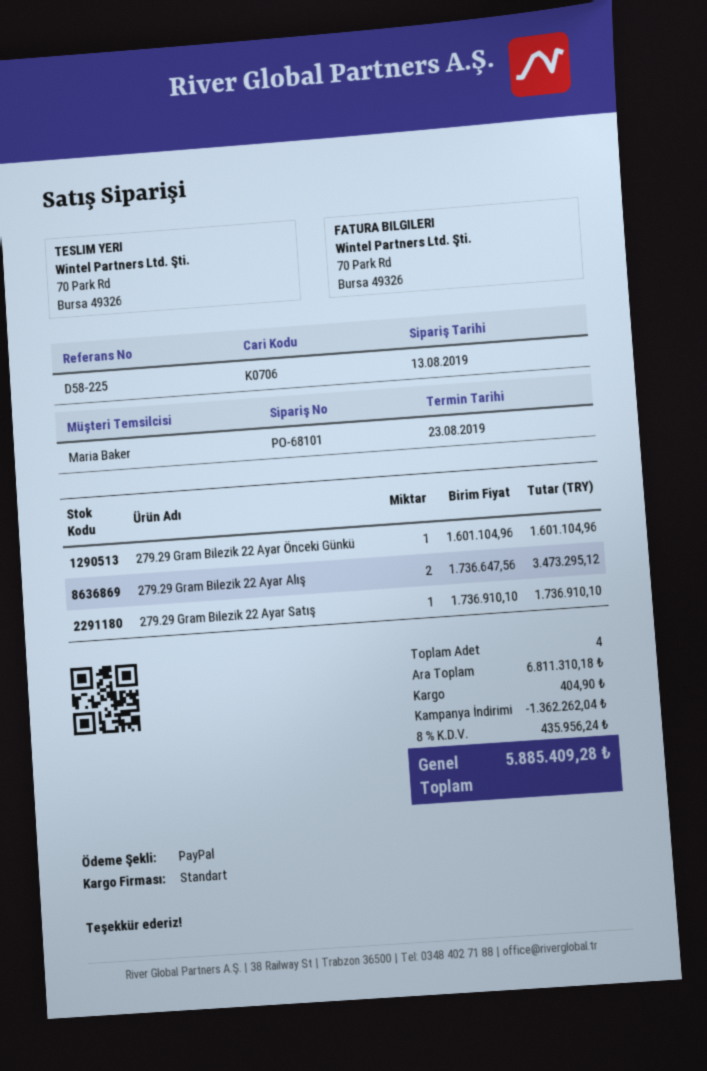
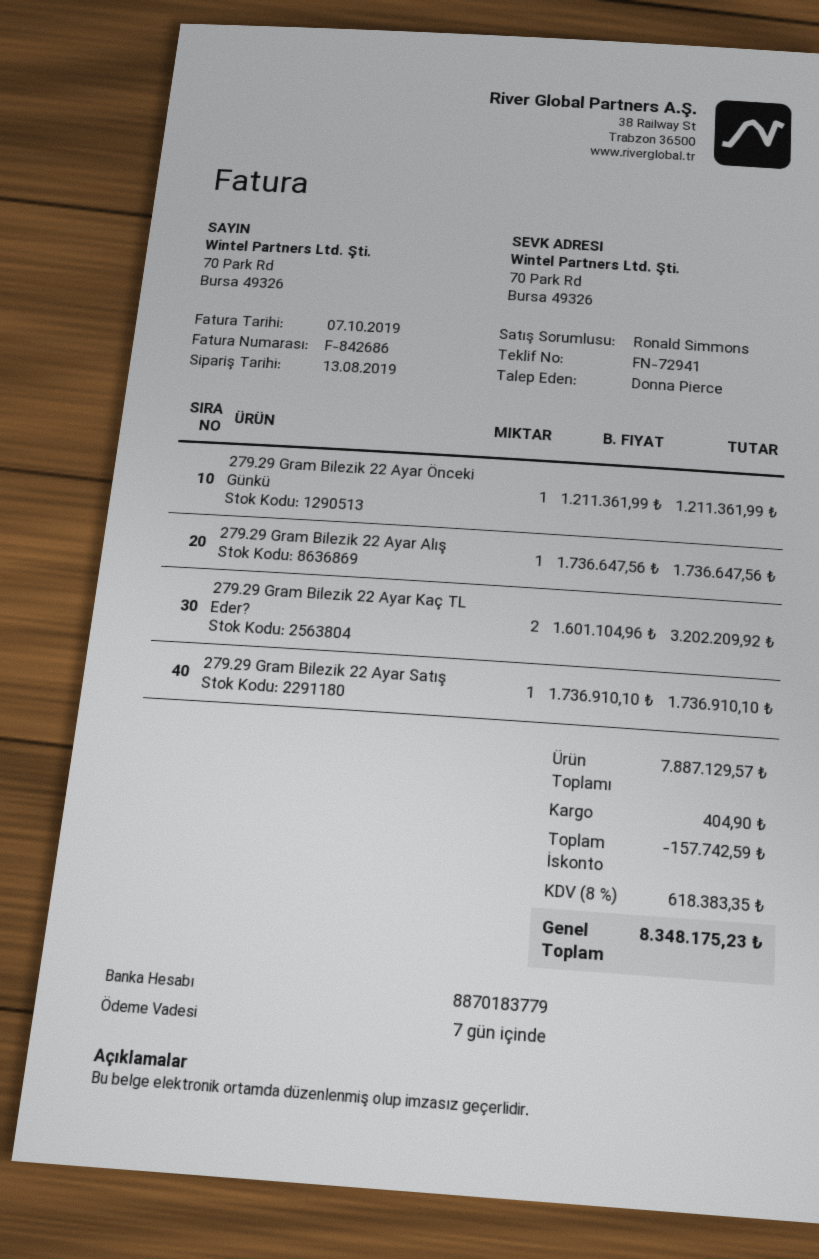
sales rep: Maria Baker -> Ronald Simmons
279.29 Gram Bilezik 22 Ayar Önceki Günkü: 1 x 1601104.96 = 1601104.96 -> 1 x 1211361.99 = 1211361.99
279.29 Gram Bilezik 22 Ayar Alış: 2 x 1736647.56 = 3473295.12 -> 1 x 1736647.56 = 1736647.56
279.29 Gram Bilezik 22 Ayar Kaç TL Eder?: none -> 2 x 1601104.96 = 3202209.92
subtotal: 6811310.18 -> 7887129.57
discount: 1362262.04 -> 157742.59
tax: 8% = 435956.24 -> 8% = 618383.35
total: 5885409.28 -> 8348175.23

